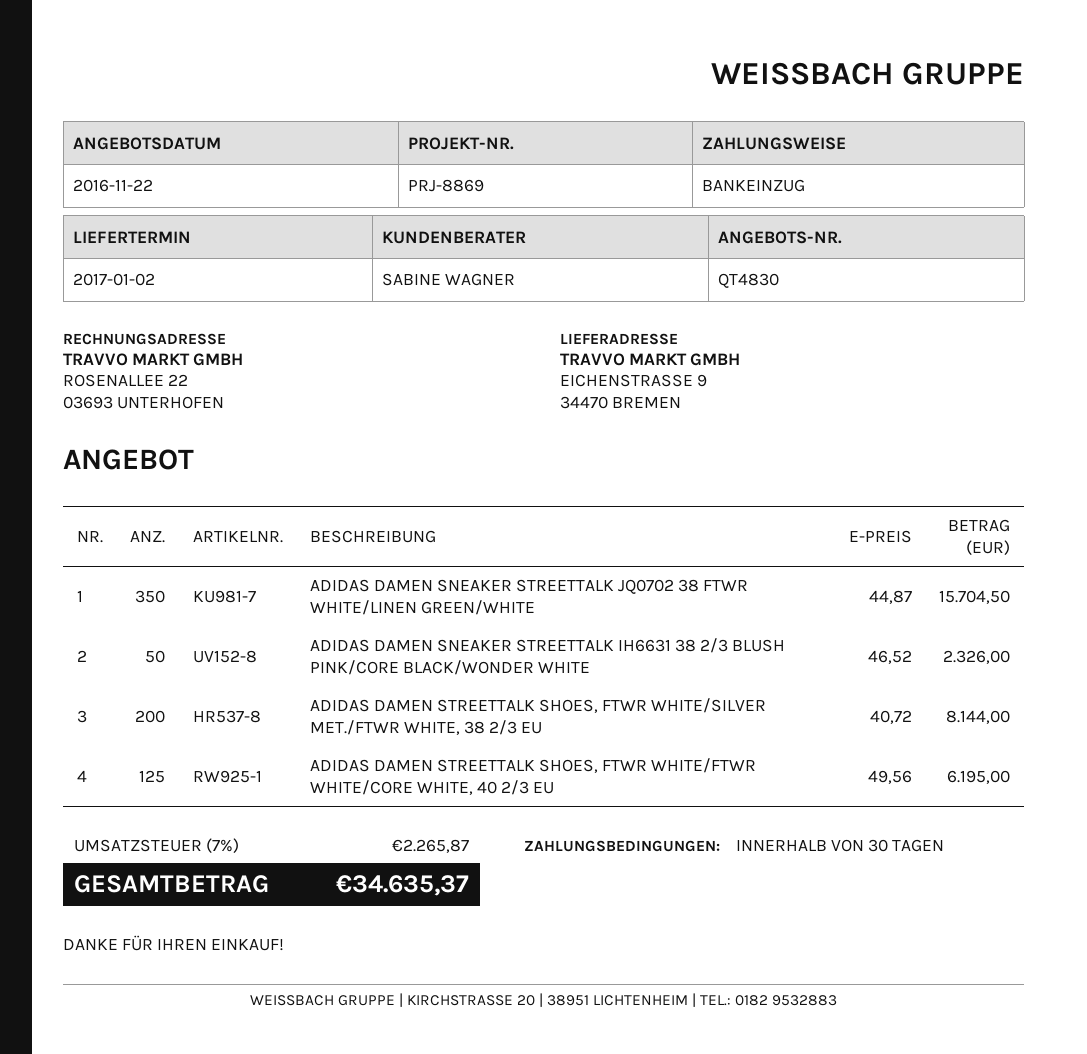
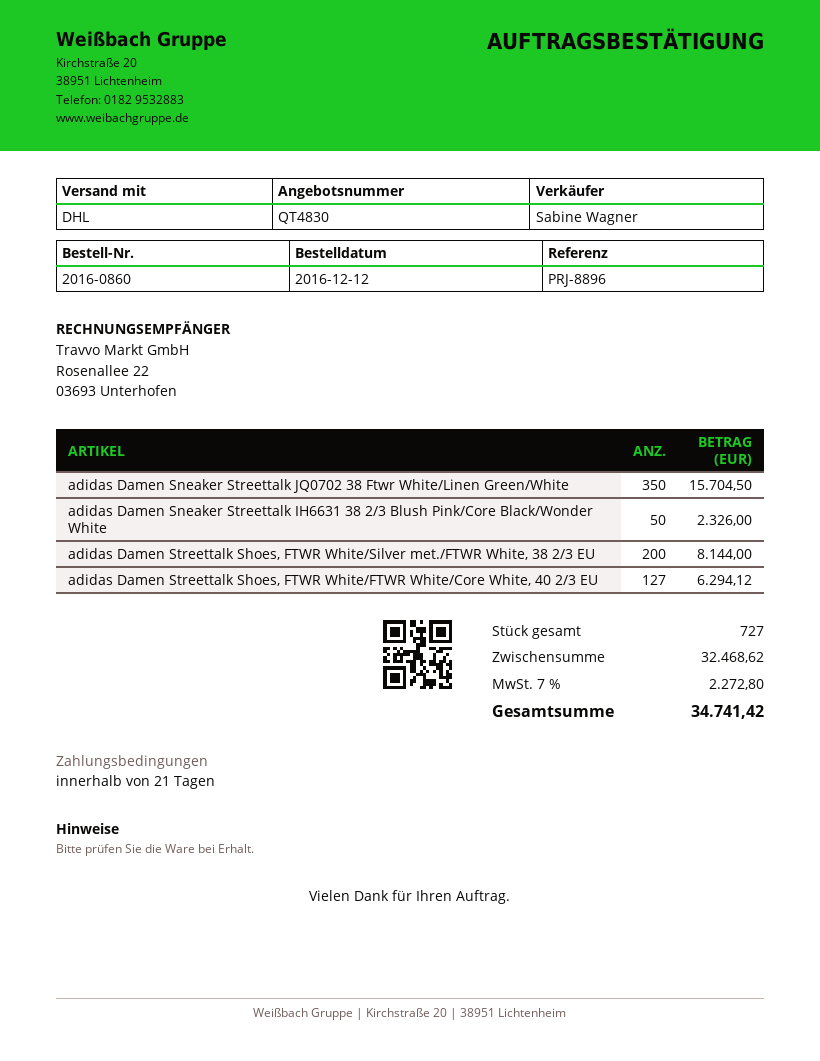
payment terms: 30 days -> 21 days
reference: PRJ-8869 -> PRJ-8896
ADIDAS DAMEN STREETTALK SHOES, FTWR WHITE/FTWR WHITE/CORE WHITE, 40 2/3 EU: 125 for 6195.00 -> 127 for 6294.12
tax: 7% = 2265.87 -> 7% = 2272.80
total: 34635.37 -> 34741.42

